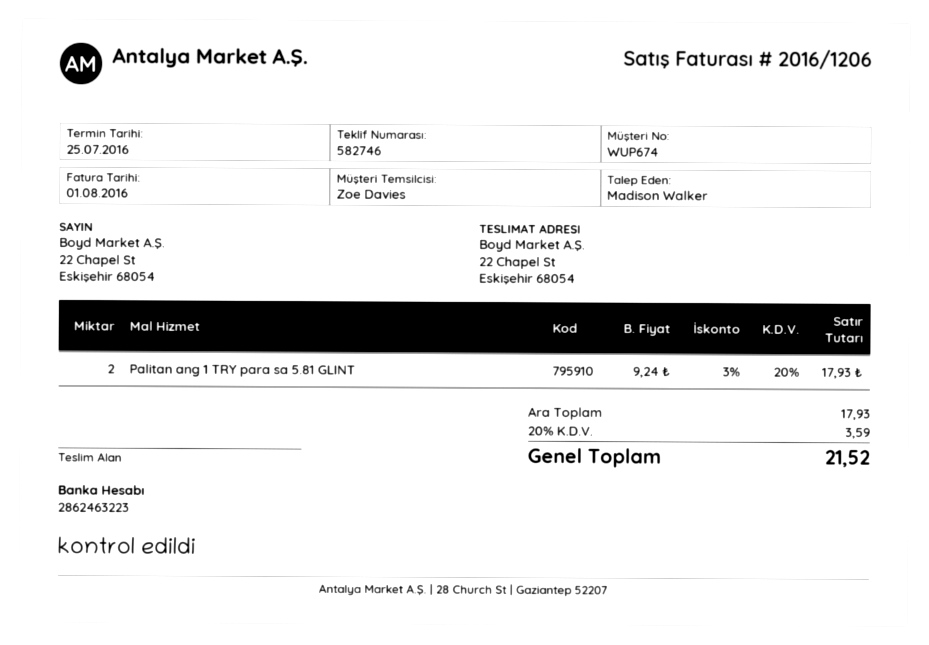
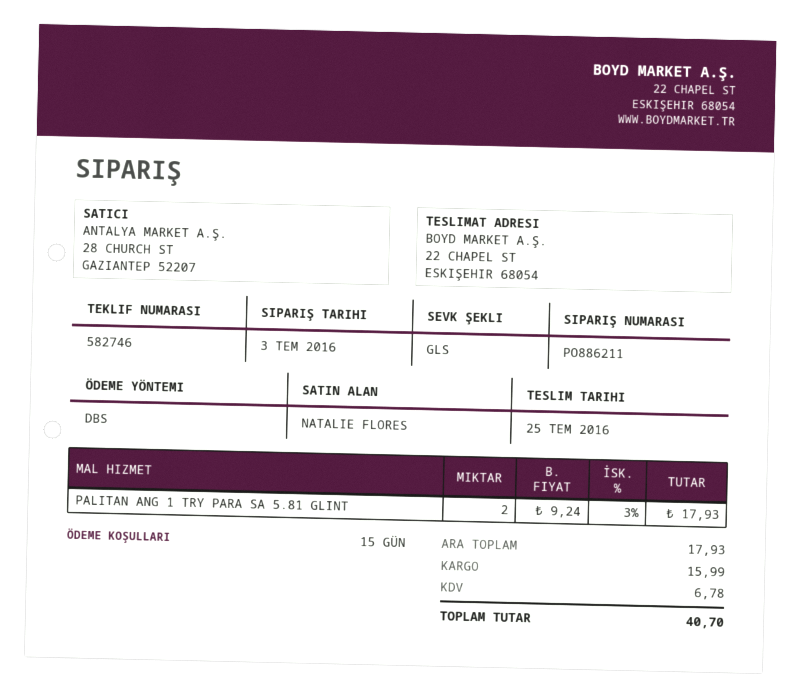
ordered by: Madison Walker -> NATALIE FLORES
shipping: none -> 15.99
tax: 3.59 -> 6.78
total: 21.52 -> 40.70

